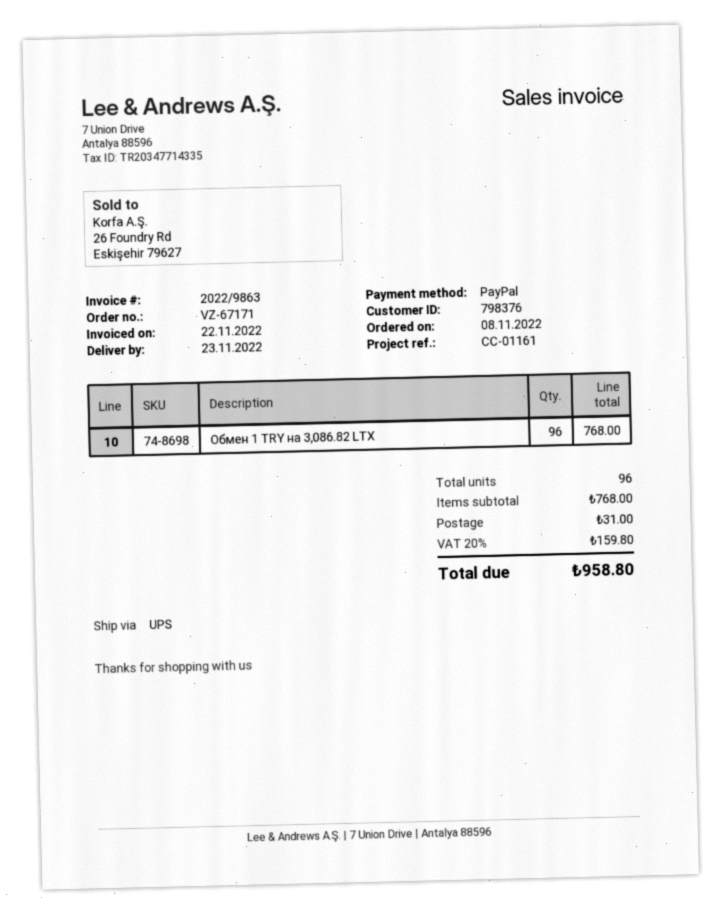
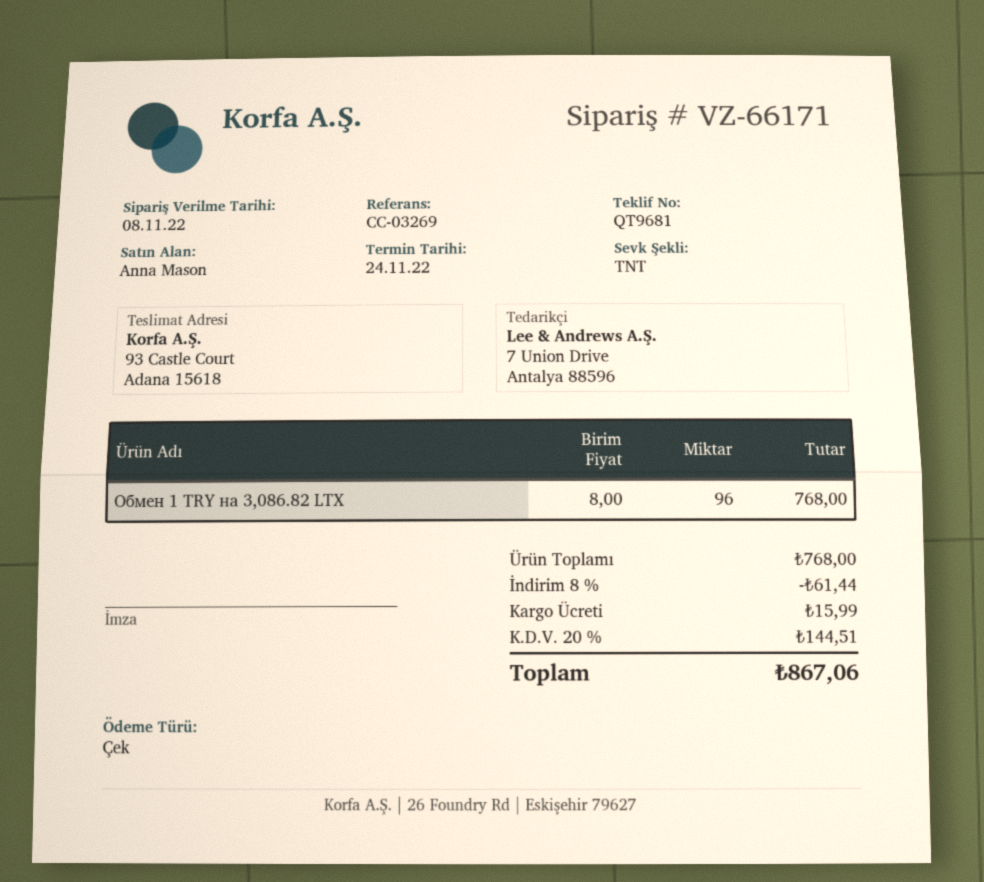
order number: VZ-67171 -> VZ-66171
delivery date: 2022-11-23 -> 2022-11-24
reference: CC-01161 -> CC-03269
payment method: PayPal -> cheque
shipping method: UPS -> TNT
discount: none -> 8% = 61.44
shipping: 31.00 -> 15.99
tax: 20% = 159.80 -> 20% = 144.51
total: 958.80 -> 867.06

